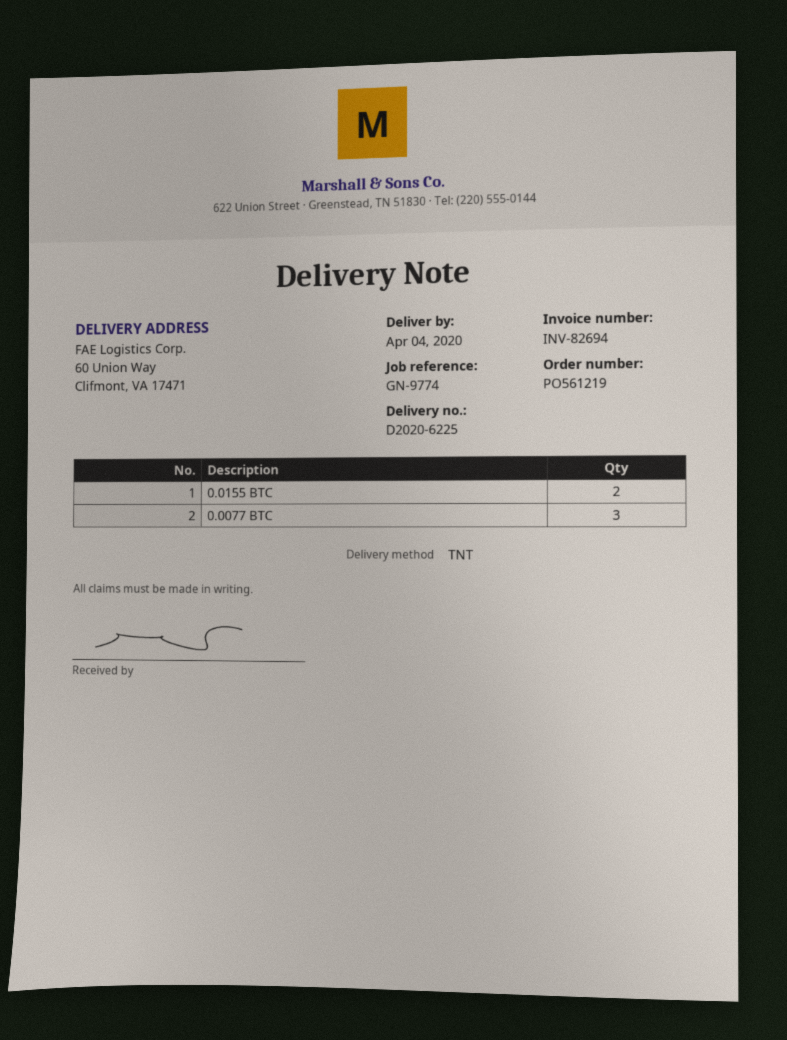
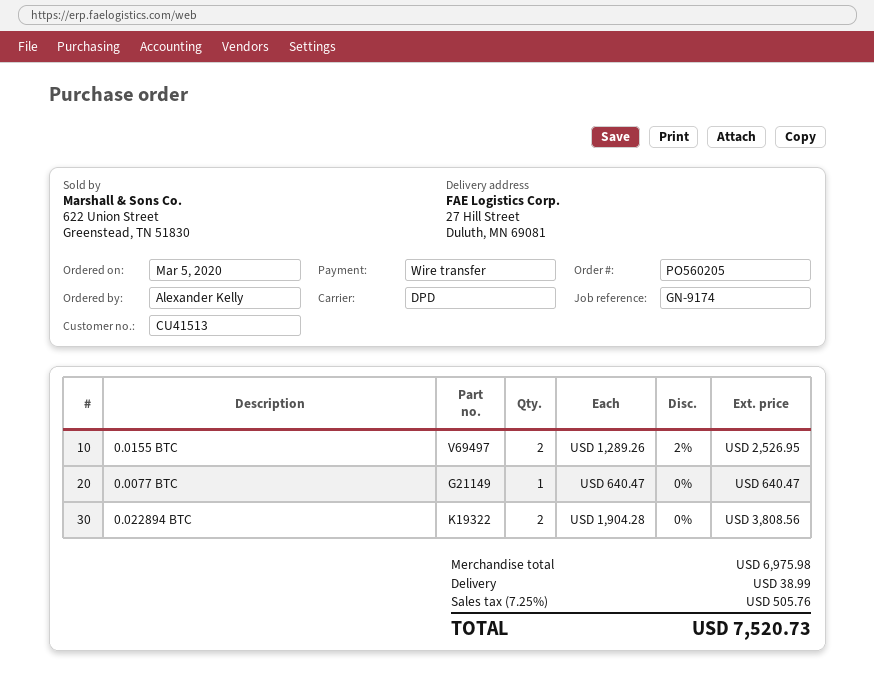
order number: PO561219 -> PO560205
reference: GN-9774 -> GN-9174
shipping method: TNT -> DPD
ship to: 60 Union Way, Clifmont, VA 17471 -> 27 Hill Street, Duluth, MN 69081
0.0077 BTC: 3 -> 1
0.022894 BTC: none -> 2

